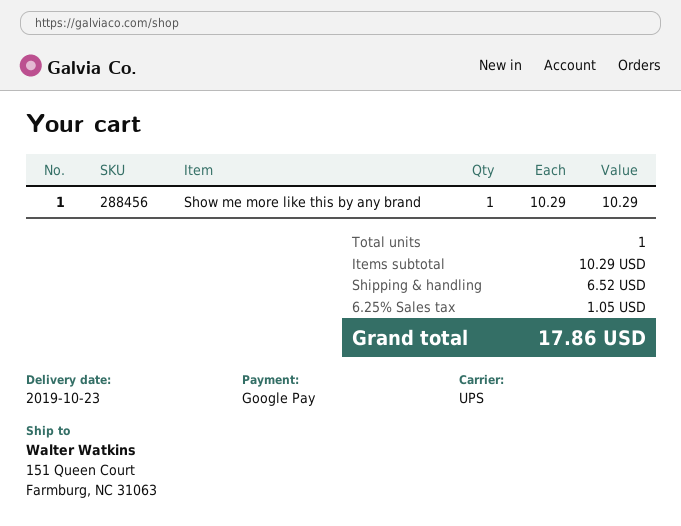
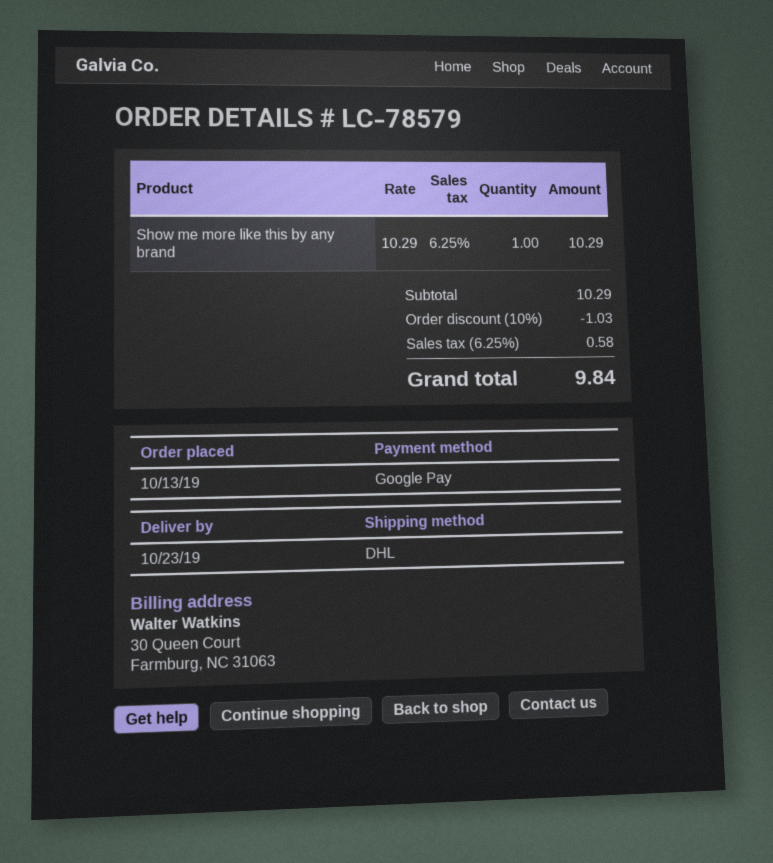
shipping method: UPS -> DHL
discount: none -> 10% = 1.03
shipping: 6.52 -> none
tax: 6.25% = 1.05 -> 6.25% = 0.58
total: 17.86 -> 9.84

